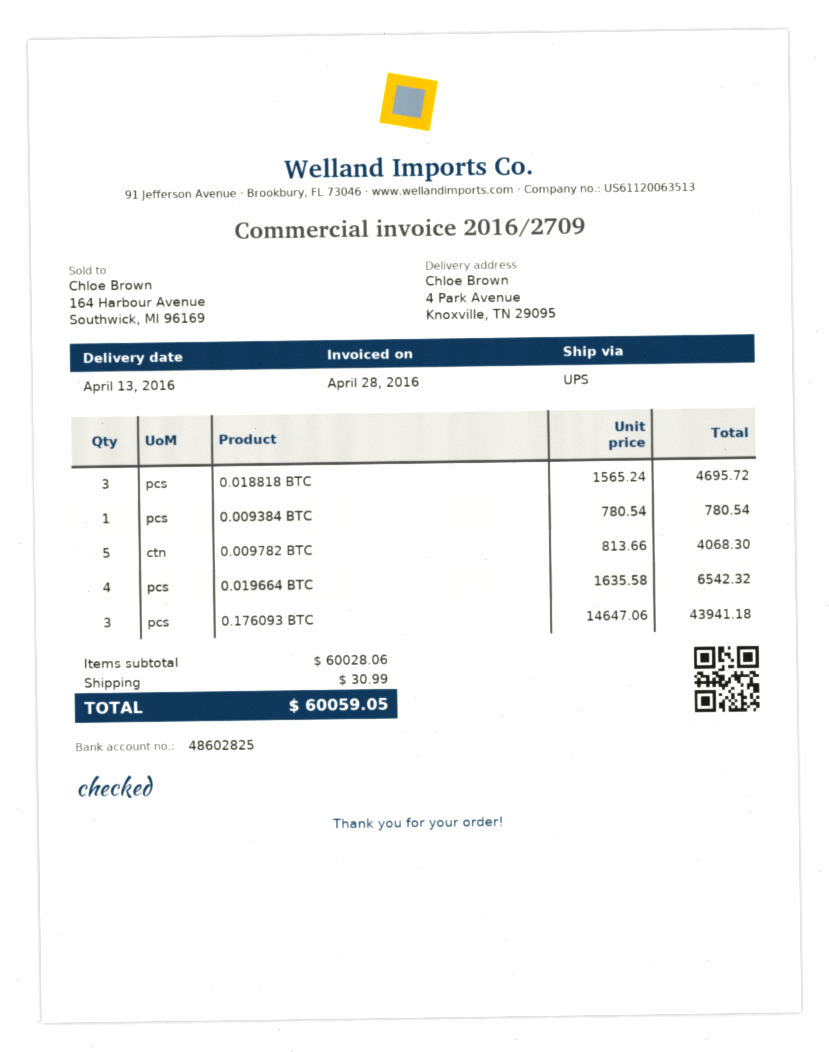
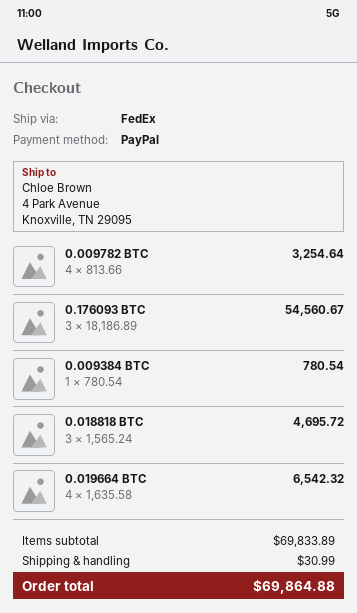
shipping method: UPS -> FedEx
0.009782 BTC: 5 x 813.66 = 4068.30 -> 4 x 813.66 = 3254.64
0.176093 BTC: 3 x 14647.06 = 43941.18 -> 3 x 18186.89 = 54560.67
subtotal: 60028.06 -> 69833.89
total: 60059.05 -> 69864.88

